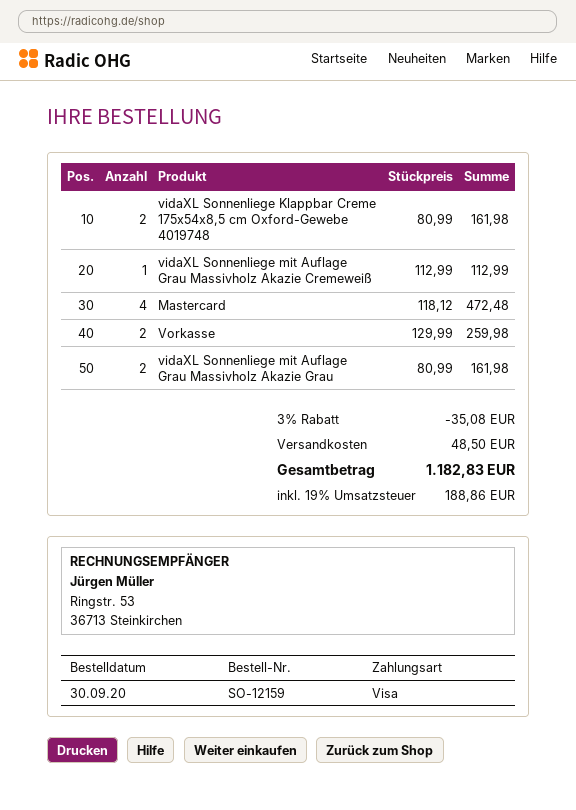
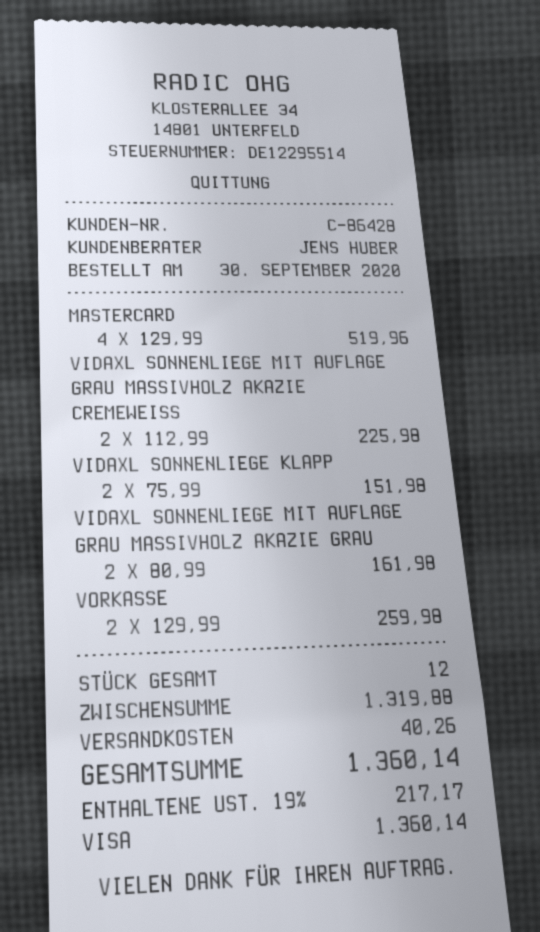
vidaXL Sonnenliege Klappbar Creme 175x54x8,5 cm Oxford-Gewebe 4019748: 2 x 80.99 = 161.98 -> 2 x 75.99 = 151.98
vidaXL Sonnenliege mit Auflage Grau Massivholz Akazie Cremeweiß: 1 x 112.99 = 112.99 -> 2 x 112.99 = 225.98
Mastercard: 4 x 118.12 = 472.48 -> 4 x 129.99 = 519.96
discount: 3% = 35.08 -> none
shipping: 48.50 -> 40.26
tax: 19% = 188.86 -> 19% = 217.17
total: 1182.83 -> 1360.14

